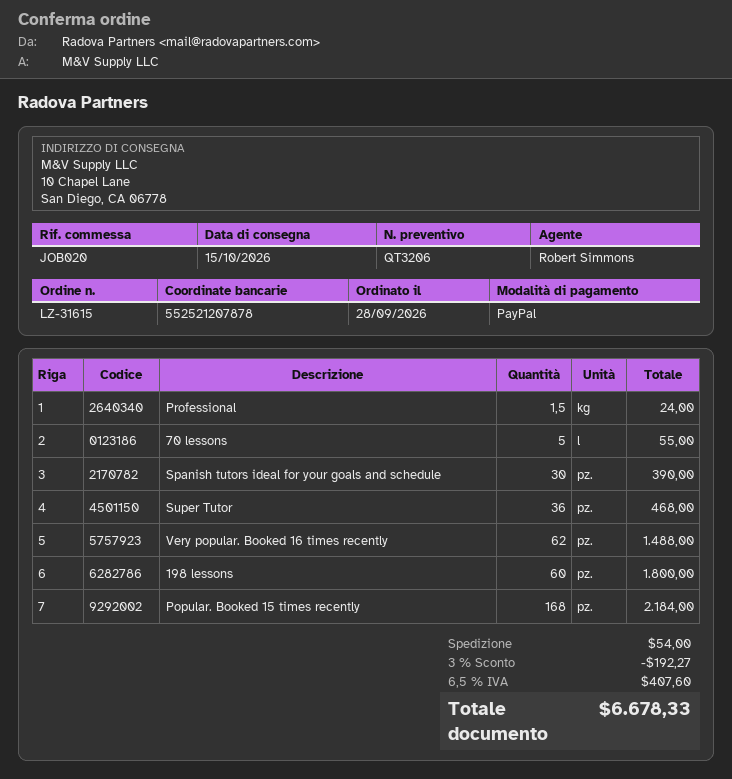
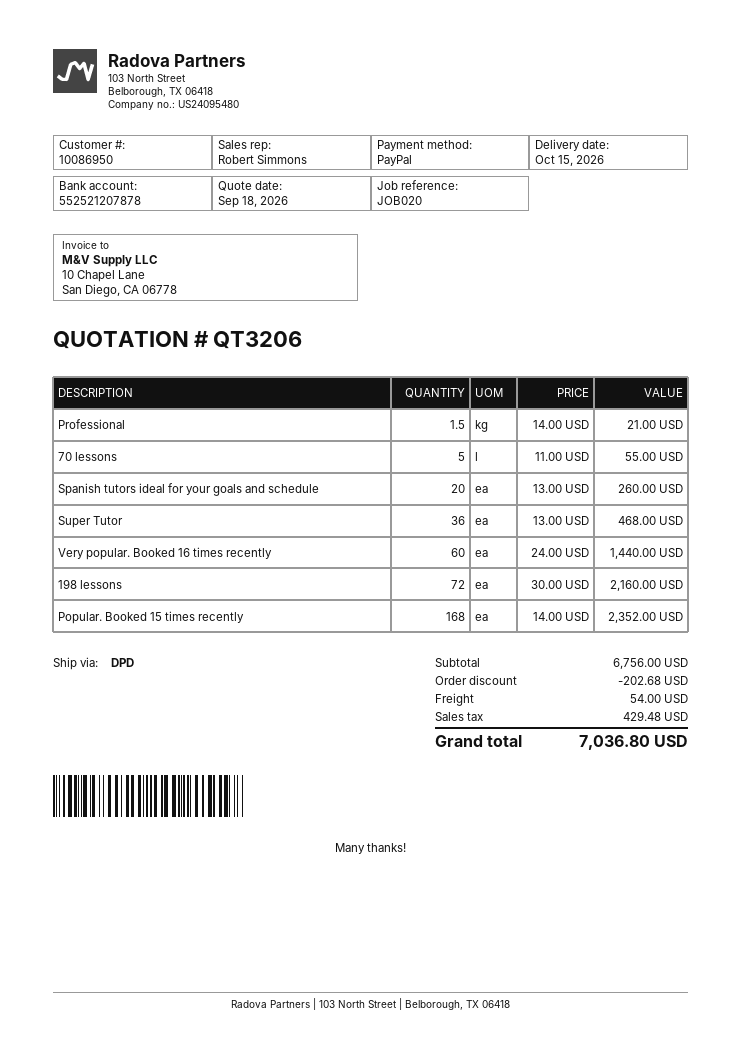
Professional: 1.5 for 24.00 -> 1.5 for 21.00
Spanish tutors ideal for your goals and schedule: 30 for 390.00 -> 20 for 260.00
Very popular. Booked 16 times recently: 62 for 1488.00 -> 60 for 1440.00
198 lessons: 60 for 1800.00 -> 72 for 2160.00
Popular. Booked 15 times recently: 168 for 2184.00 -> 168 for 2352.00
discount: 192.27 -> 202.68
tax: 407.60 -> 429.48
total: 6678.33 -> 7036.80

